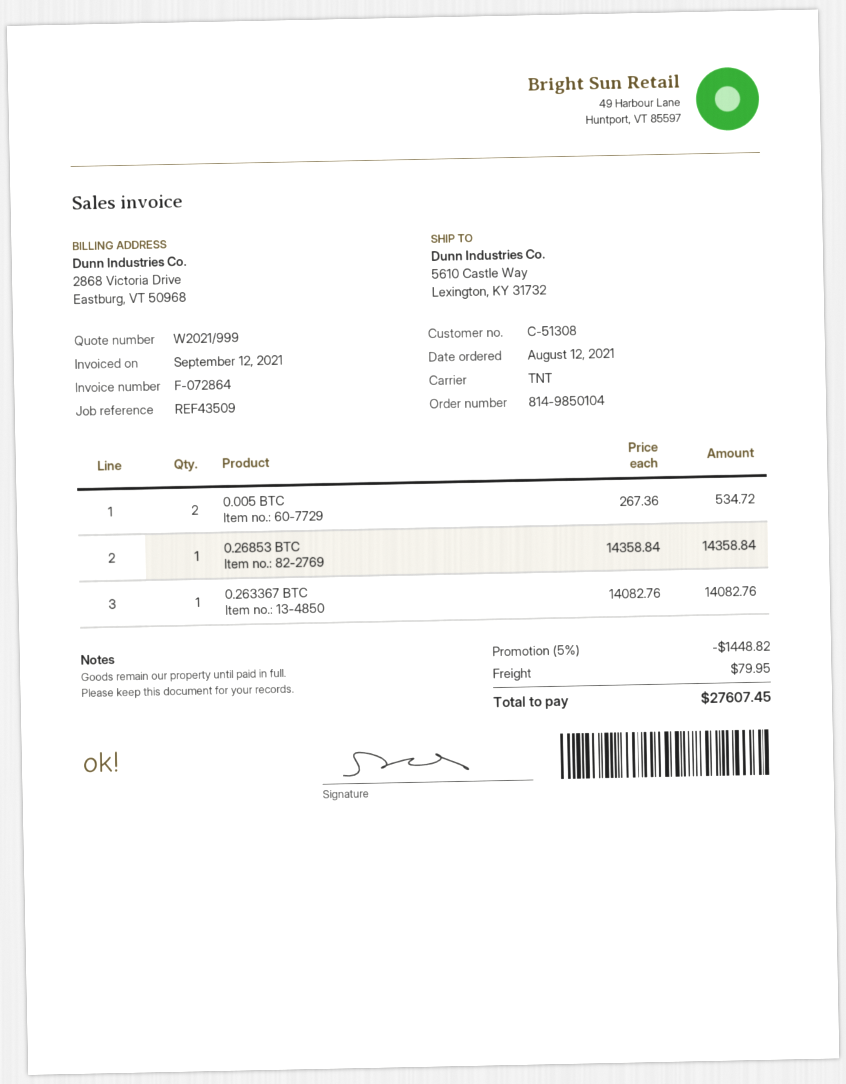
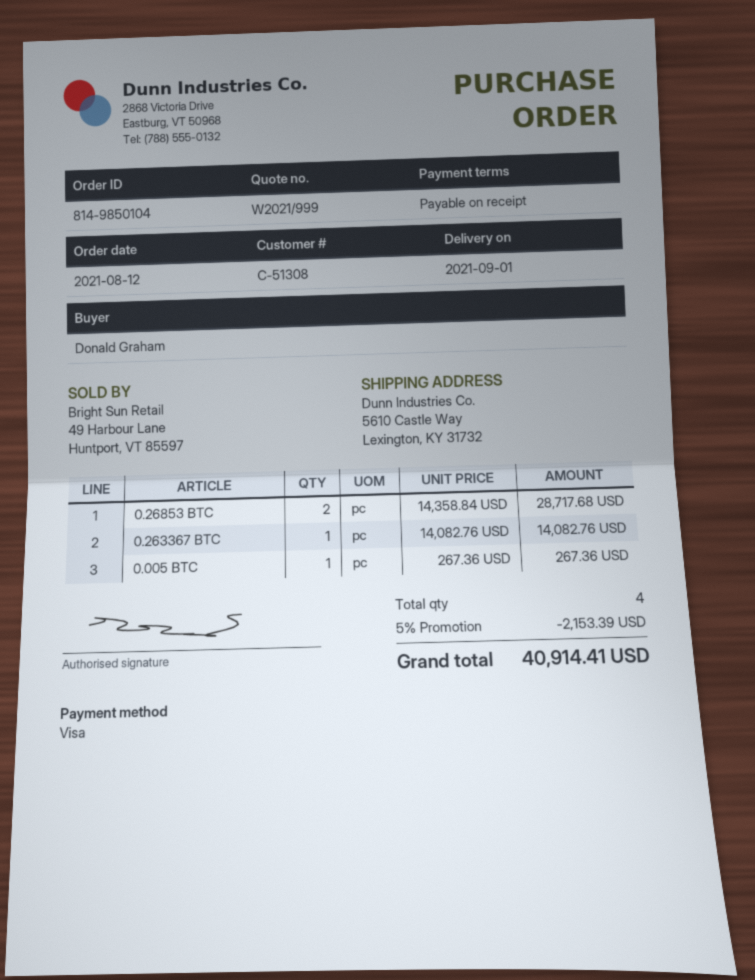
0.005 BTC: 2 x 267.36 = 534.72 -> 1 x 267.36 = 267.36
0.26853 BTC: 1 x 14358.84 = 14358.84 -> 2 x 14358.84 = 28717.68
discount: 5% = 1448.82 -> 5% = 2153.39
shipping: 79.95 -> none
total: 27607.45 -> 40914.41

